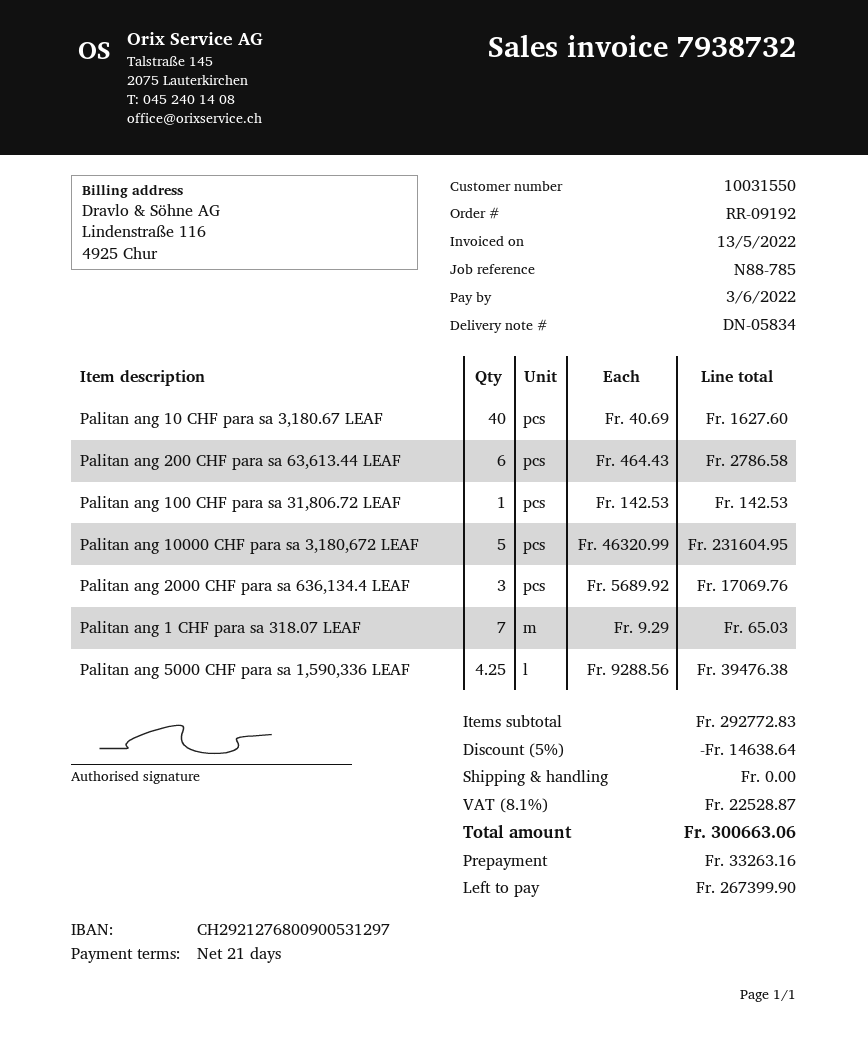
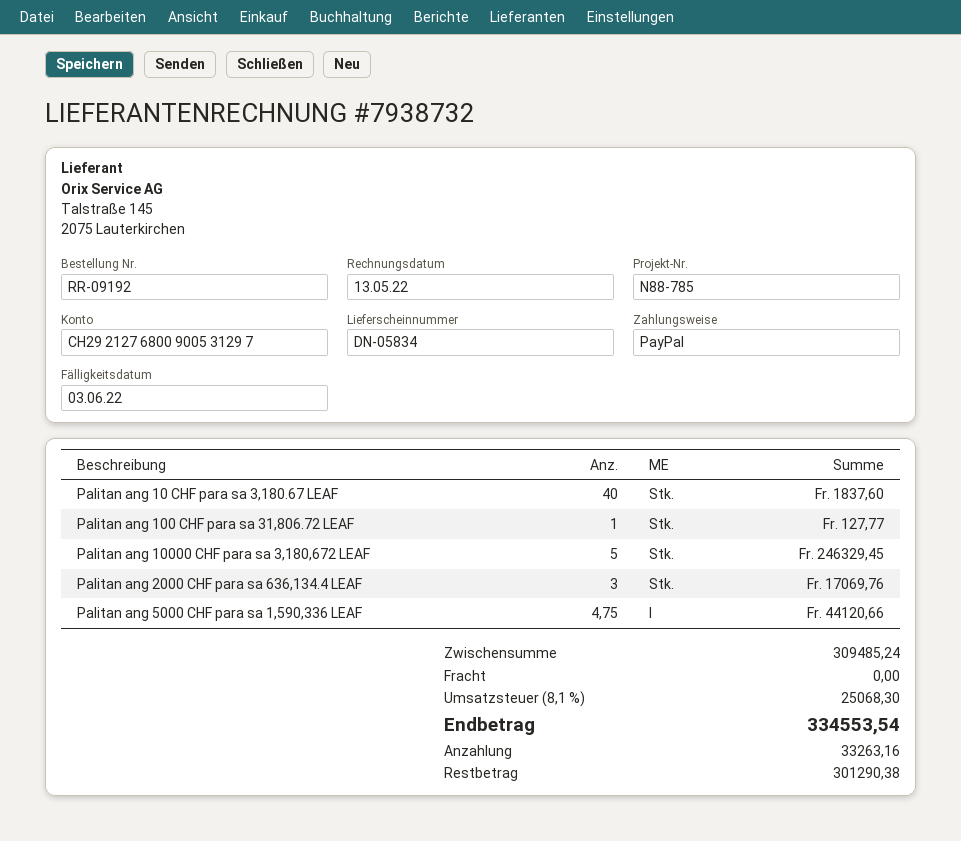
Palitan ang 10 CHF para sa 3,180.67 LEAF: 40 for 1627.60 -> 40 for 1837.60
Palitan ang 200 CHF para sa 63,613.44 LEAF: 6 for 2786.58 -> none
Palitan ang 100 CHF para sa 31,806.72 LEAF: 1 for 142.53 -> 1 for 127.77
Palitan ang 10000 CHF para sa 3,180,672 LEAF: 5 for 231604.95 -> 5 for 246329.45
Palitan ang 1 CHF para sa 318.07 LEAF: 7 for 65.03 -> none
Palitan ang 5000 CHF para sa 1,590,336 LEAF: 4.25 for 39476.38 -> 4.75 for 44120.66
subtotal: 292772.83 -> 309485.24
discount: 5% = 14638.64 -> none
tax: 8.1% = 22528.87 -> 8.1% = 25068.30
total: 300663.06 -> 334553.54
balance: 267399.90 -> 301290.38

